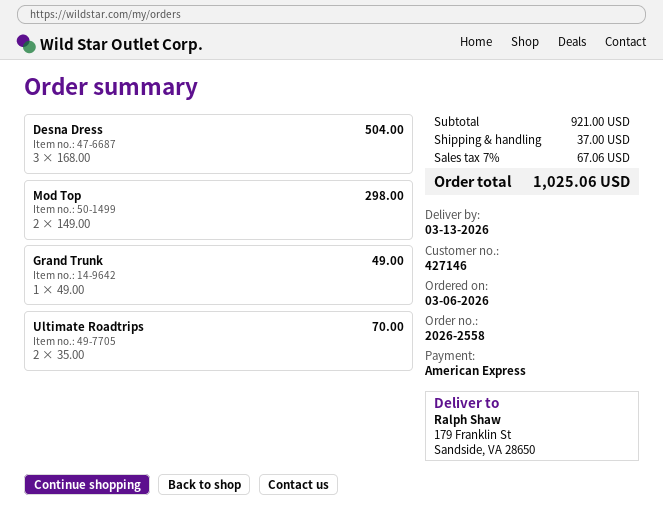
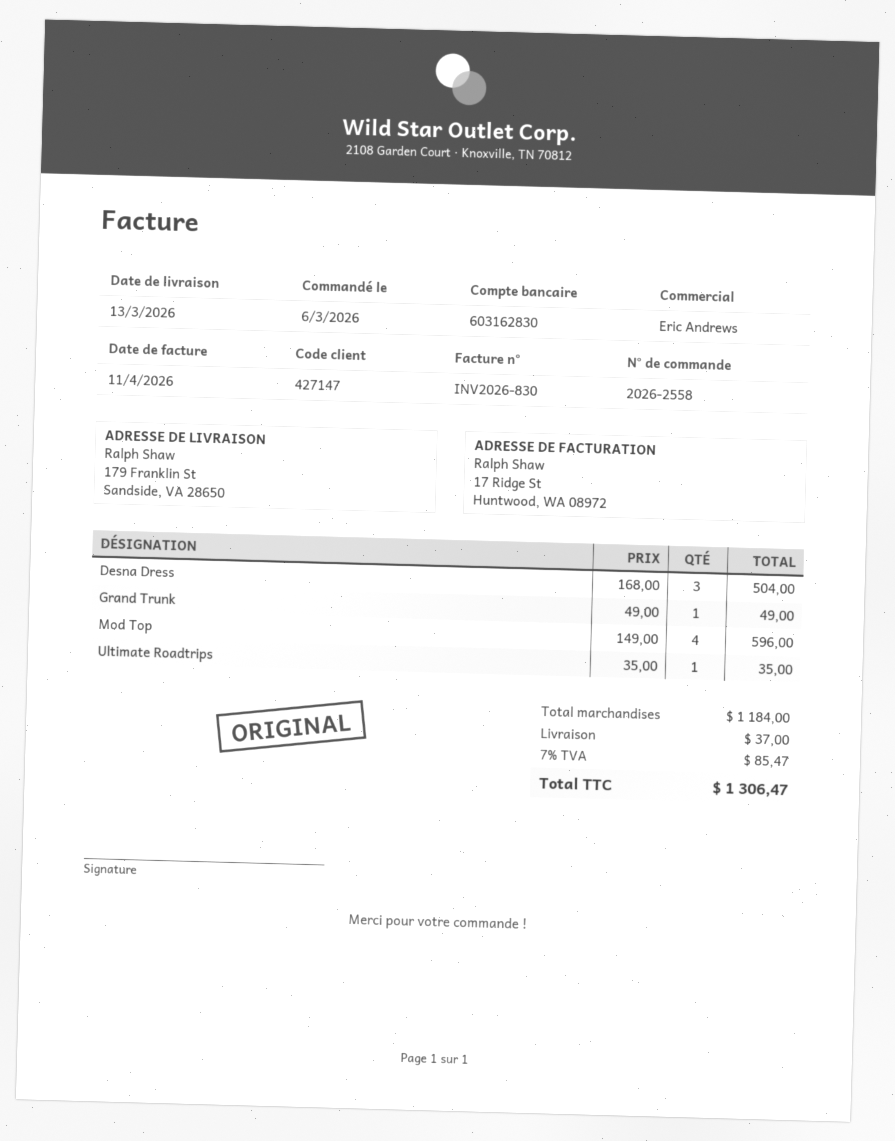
customer number: 427146 -> 427147
Mod Top: 2 x 149.00 = 298.00 -> 4 x 149.00 = 596.00
Ultimate Roadtrips: 2 x 35.00 = 70.00 -> 1 x 35.00 = 35.00
subtotal: 921.00 -> 1184.00
tax: 7% = 67.06 -> 7% = 85.47
total: 1025.06 -> 1306.47

